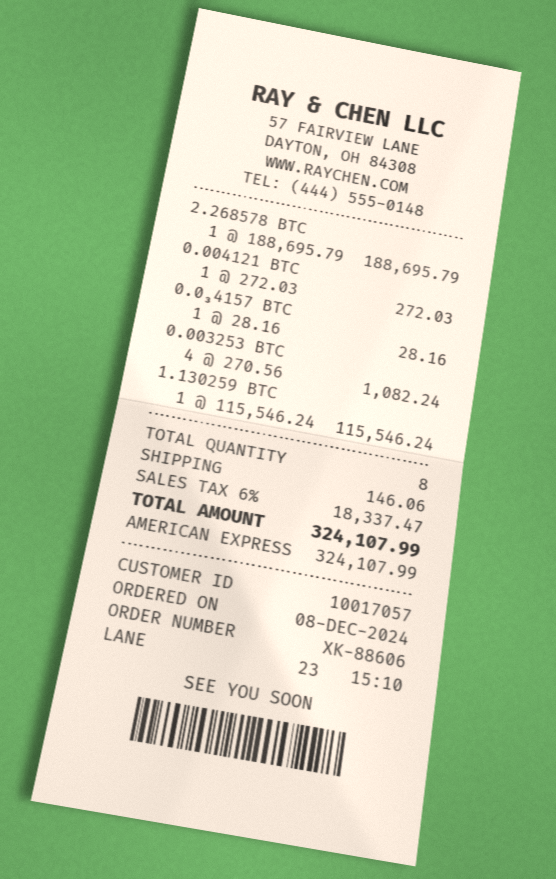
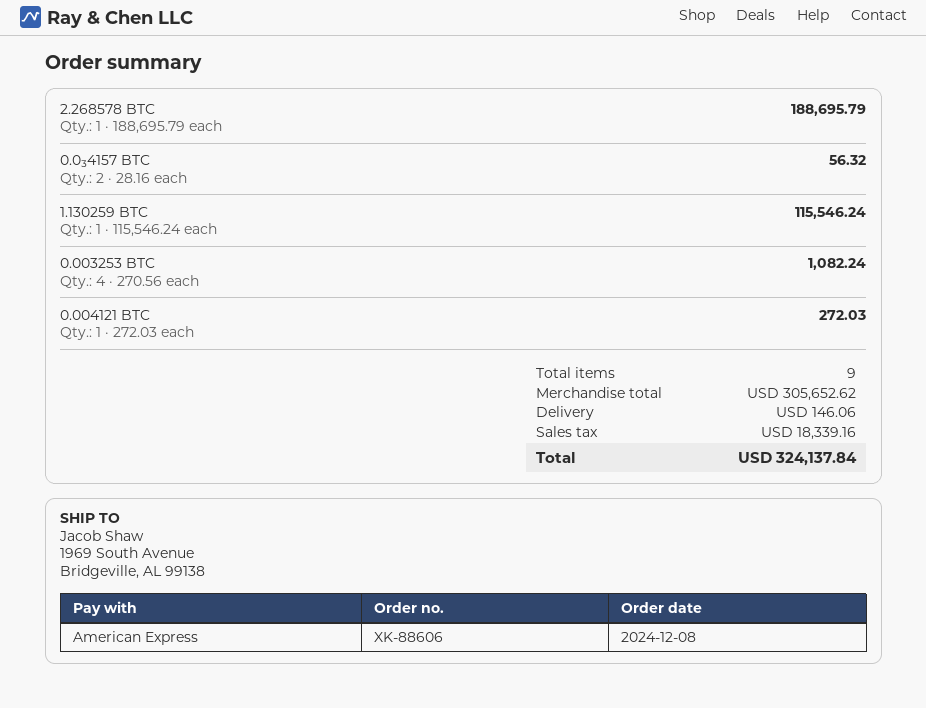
0.0₃4157 BTC: 1 x 28.16 = 28.16 -> 2 x 28.16 = 56.32
total quantity: 8 -> 9
tax: 18337.47 -> 18339.16
total: 324107.99 -> 324137.84

